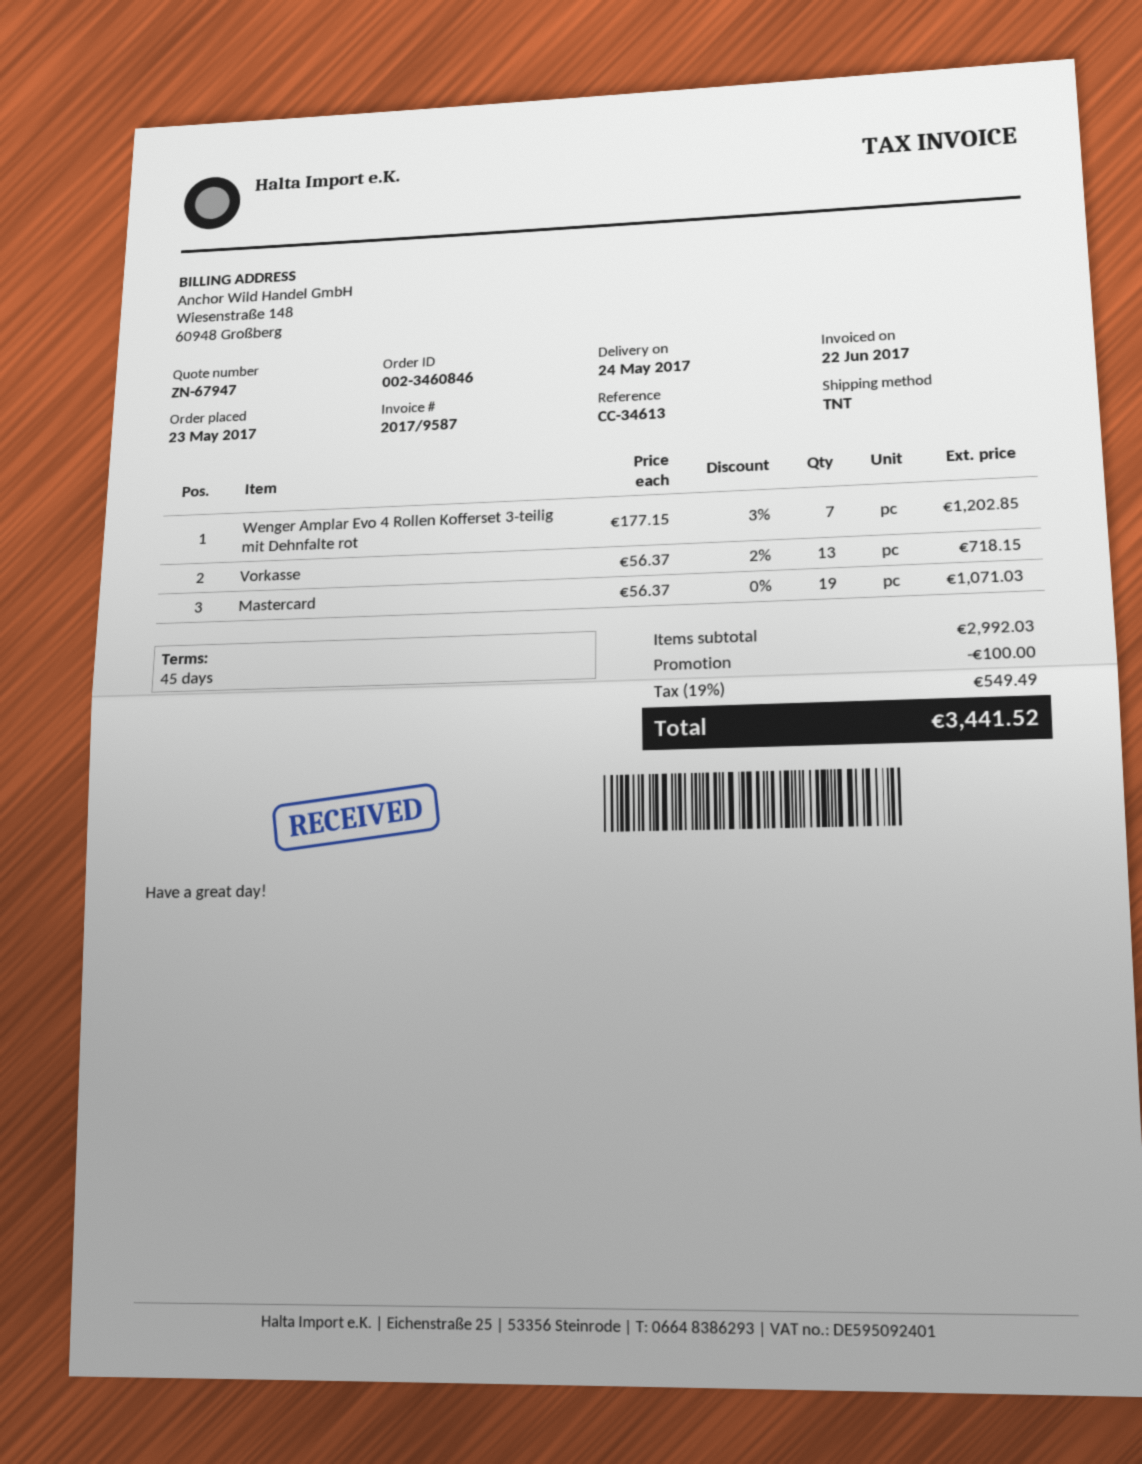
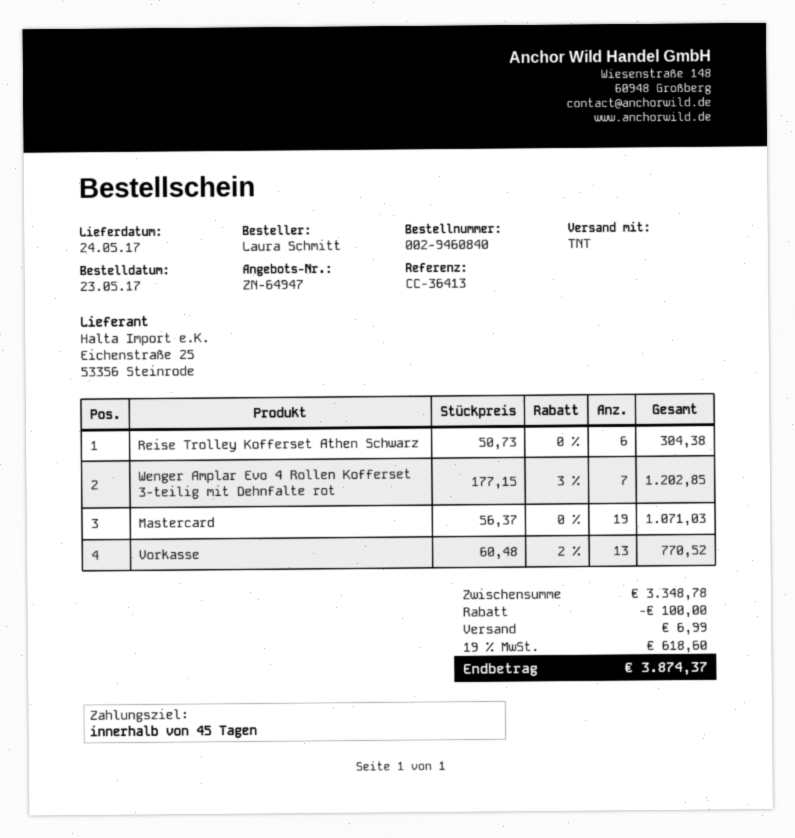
quote number: ZN-67947 -> ZN-64947
order number: 002-3460846 -> 002-9460840
reference: CC-34613 -> CC-36413
Vorkasse: 13 x 56.37 - 2% = 718.15 -> 13 x 60.48 - 2% = 770.52
Reise Trolley Kofferset Athen Schwarz: none -> 6 x 50.73 = 304.38
subtotal: 2992.03 -> 3348.78
shipping: none -> 6.99
tax: 19% = 549.49 -> 19% = 618.60
total: 3441.52 -> 3874.37

